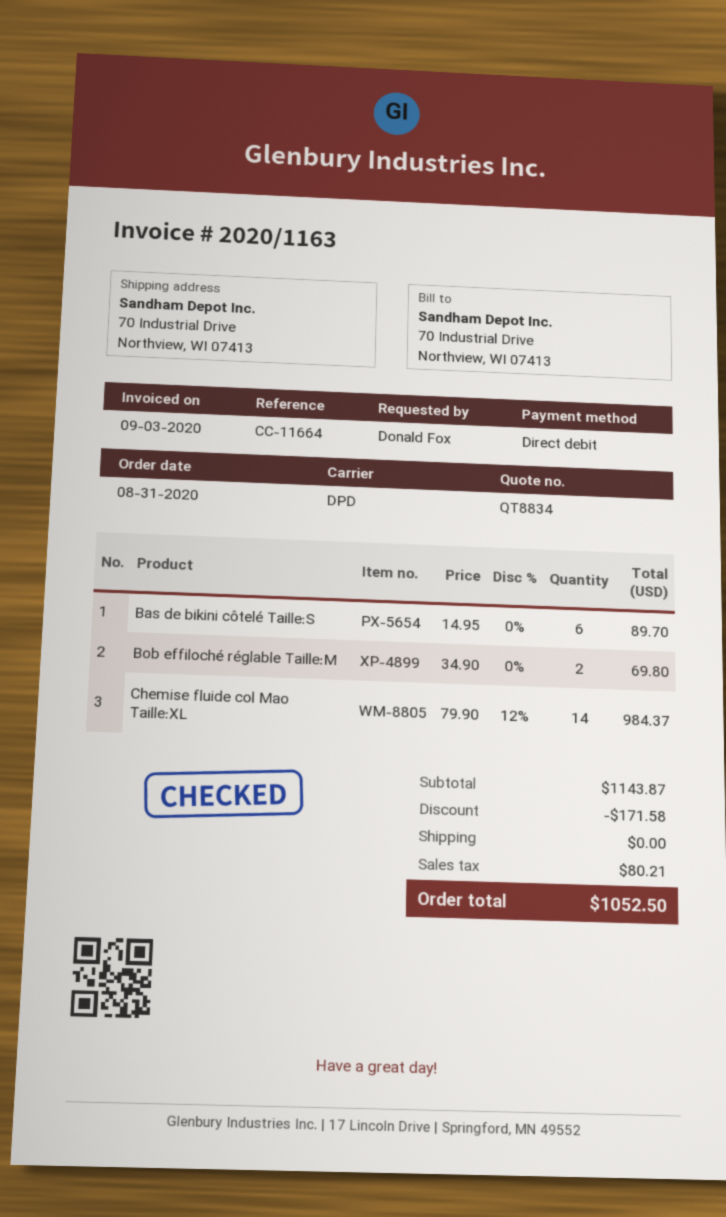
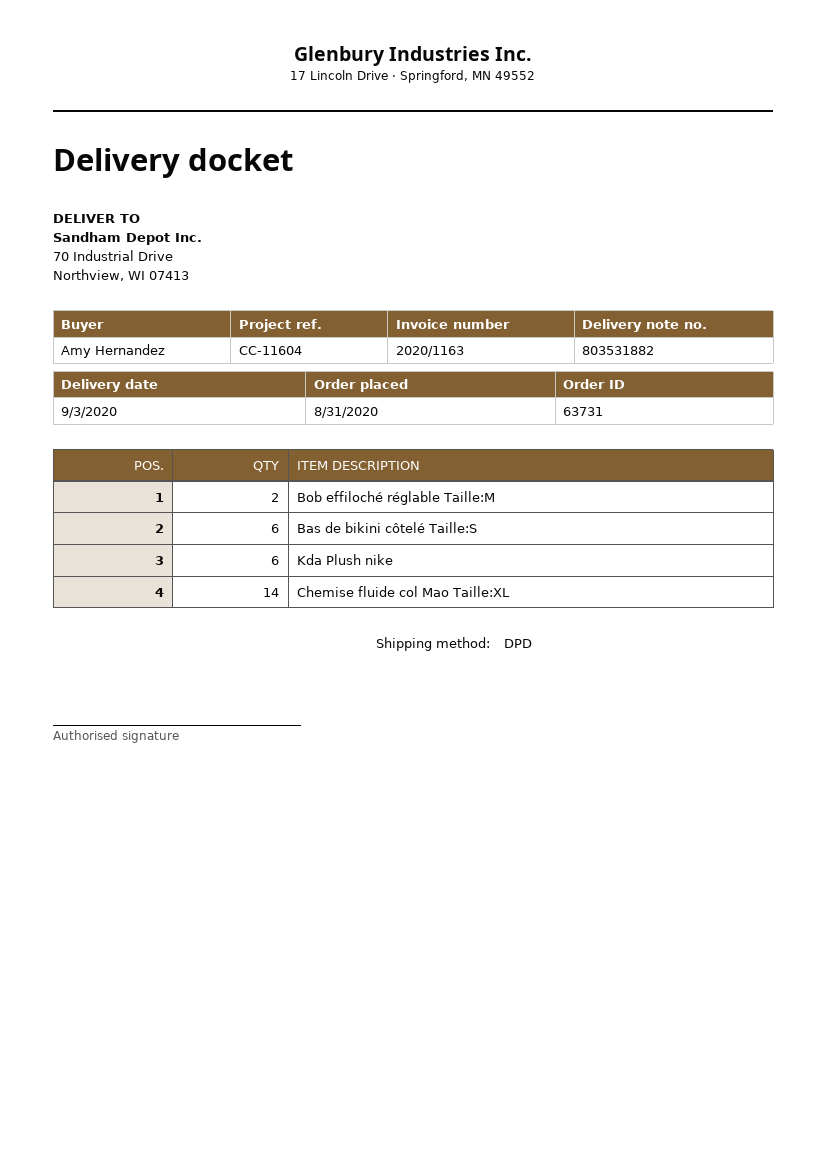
reference: CC-11664 -> CC-11604
ordered by: Donald Fox -> Amy Hernandez
Kda Plush nike: none -> 6

